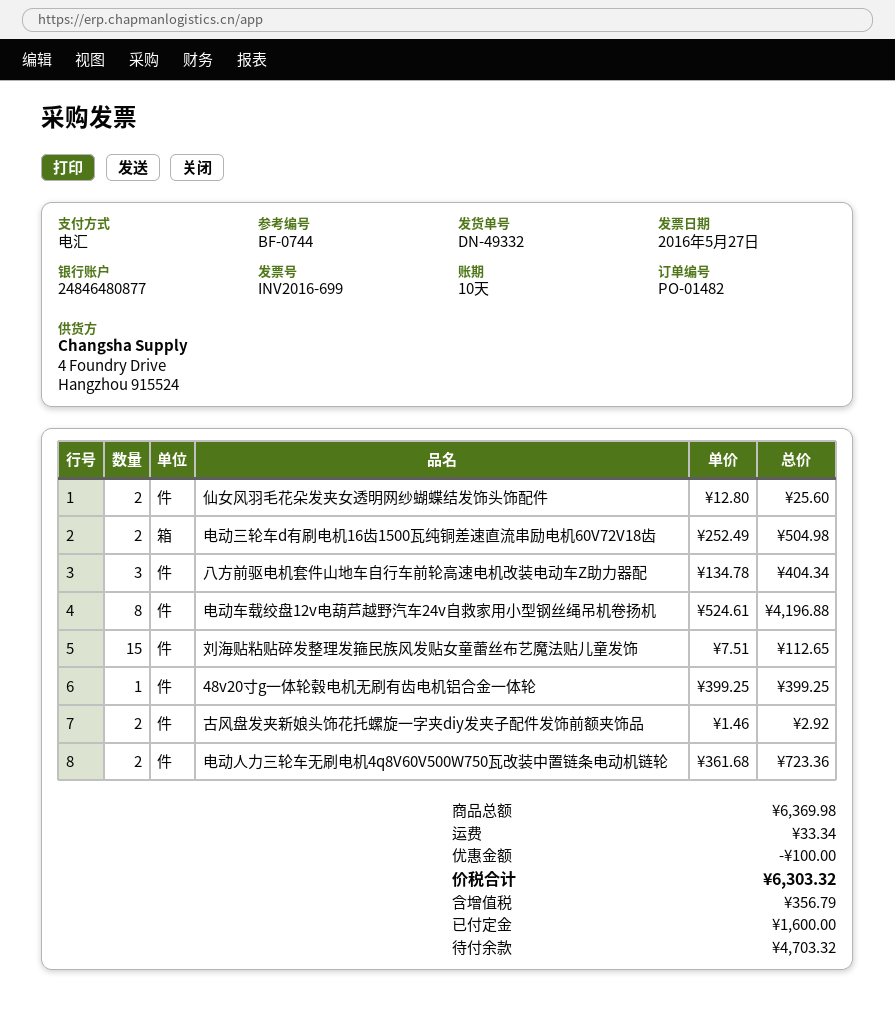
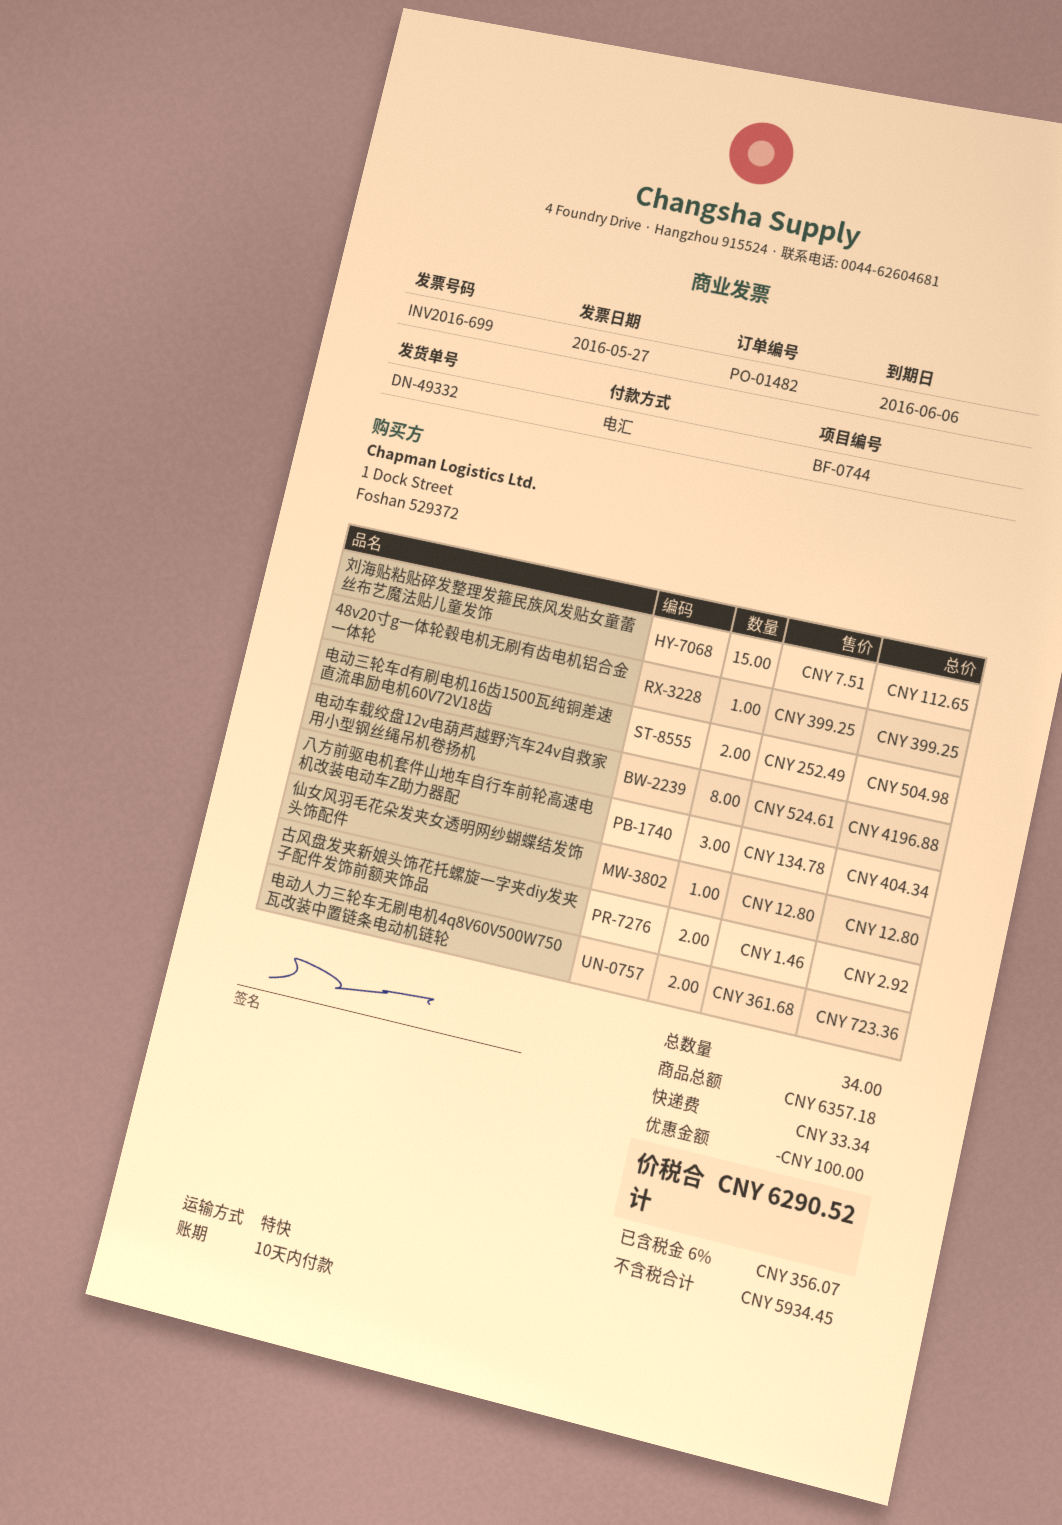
仙女风羽毛花朵发夹女透明网纱蝴蝶结发饰头饰配件: 2 x 12.80 = 25.60 -> 1 x 12.80 = 12.80
subtotal: 6369.98 -> 6357.18
tax: 356.79 -> 356.07
total: 6303.32 -> 6290.52

